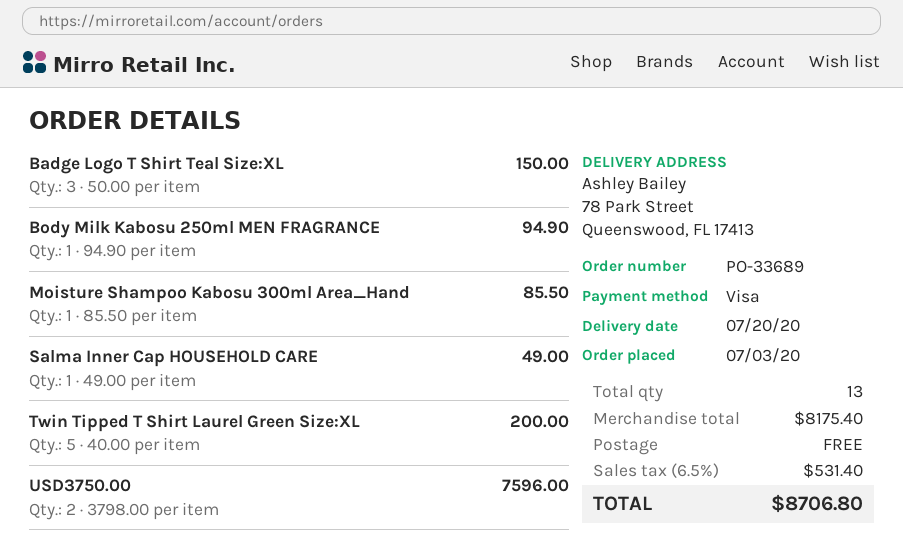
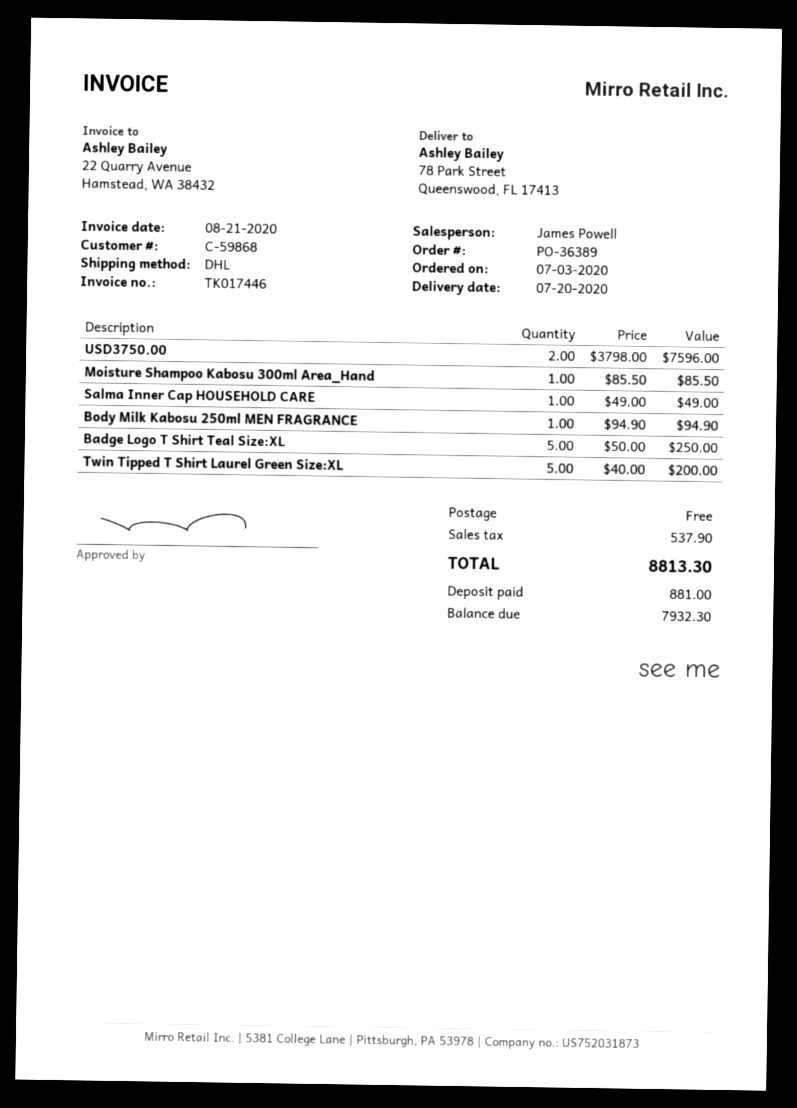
order number: PO-33689 -> PO-36389
Badge Logo T Shirt Teal Size:XL: 3 x 50.00 = 150.00 -> 5 x 50.00 = 250.00
tax: 531.40 -> 537.90
total: 8706.80 -> 8813.30

